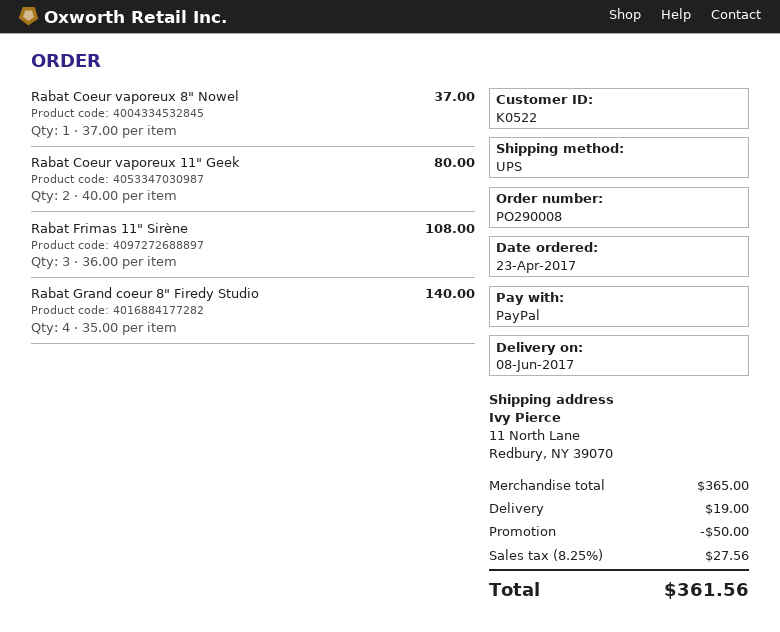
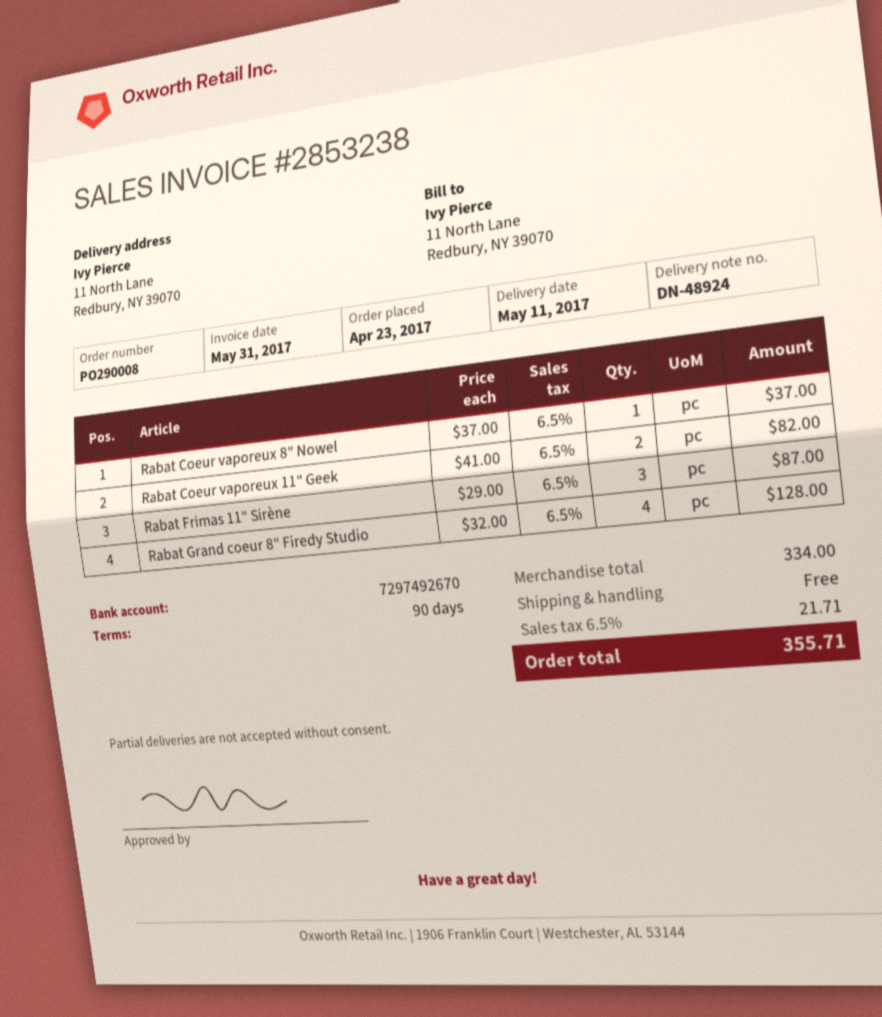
delivery date: 2017-06-08 -> 2017-05-11
Rabat Coeur vaporeux 11" Geek: 2 x 40.00 = 80.00 -> 2 x 41.00 = 82.00
Rabat Frimas 11" Sirène: 3 x 36.00 = 108.00 -> 3 x 29.00 = 87.00
Rabat Grand coeur 8" Firedy Studio: 4 x 35.00 = 140.00 -> 4 x 32.00 = 128.00
subtotal: 365.00 -> 334.00
discount: 50.00 -> none
shipping: 19.00 -> 0.00
tax: 8.25% = 27.56 -> 6.5% = 21.71
total: 361.56 -> 355.71

